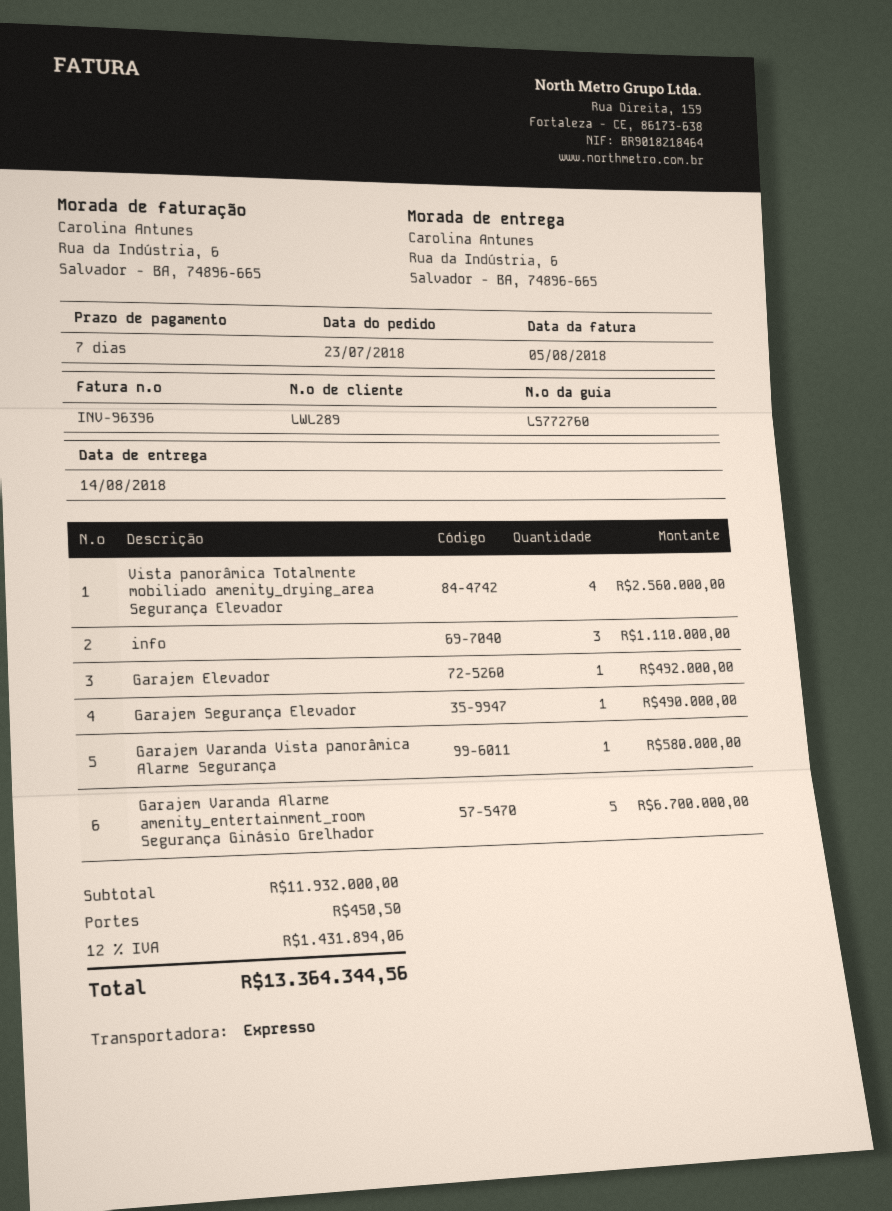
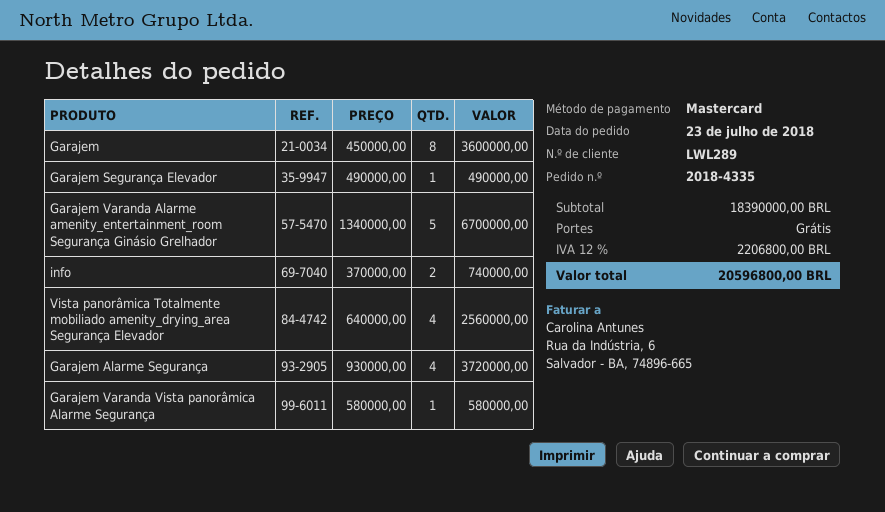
info: 3 for 1110000.00 -> 2 for 740000.00
Garajem Elevador: 1 for 492000.00 -> none
Garajem: none -> 8 for 3600000.00
Garajem Alarme Segurança: none -> 4 for 3720000.00
subtotal: 11932000.00 -> 18390000.00
shipping: 450.50 -> 0.00
tax: 12% = 1431894.06 -> 12% = 2206800.00
total: 13364344.56 -> 20596800.00

